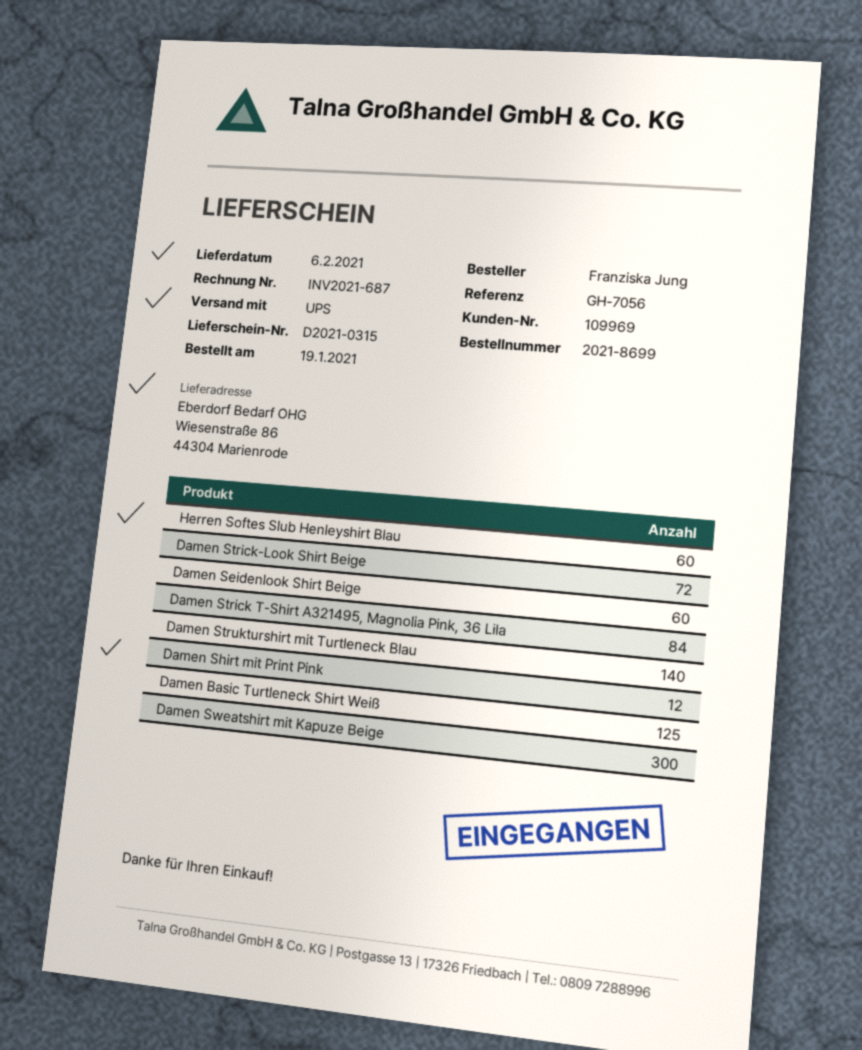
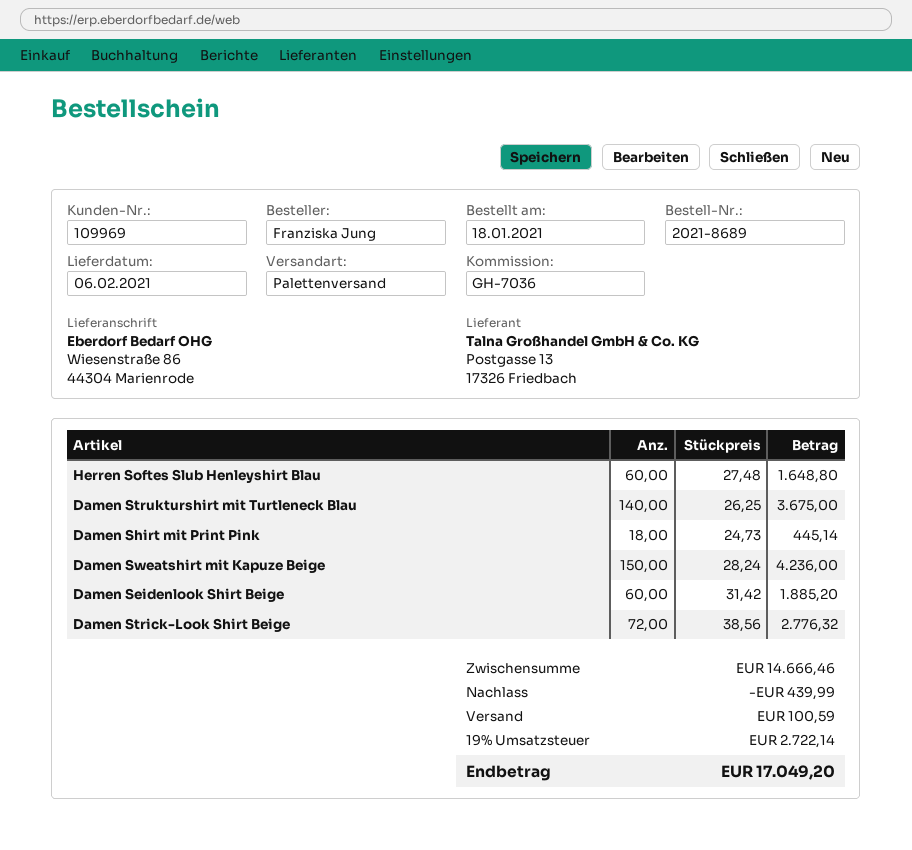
order number: 2021-8699 -> 2021-8689
order date: 2021-01-19 -> 2021-01-18
reference: GH-7056 -> GH-7036
shipping method: UPS -> pallet freight
Damen Strick T-Shirt A321495, Magnolia Pink, 36 Lila: 84 -> none
Damen Shirt mit Print Pink: 12 -> 18
Damen Basic Turtleneck Shirt Weiß: 125 -> none
Damen Sweatshirt mit Kapuze Beige: 300 -> 150

